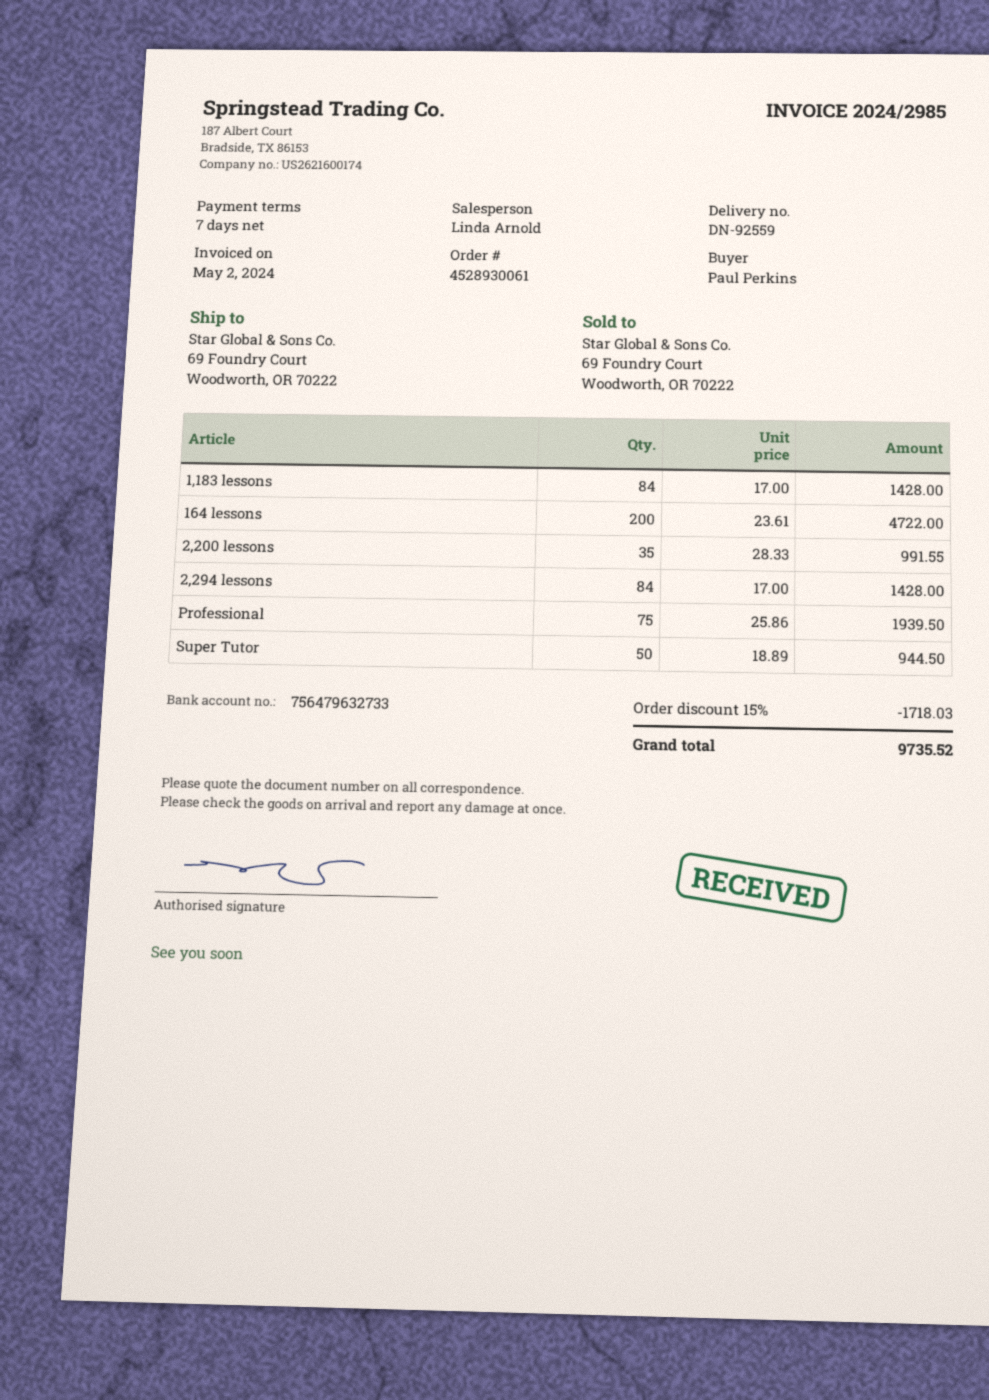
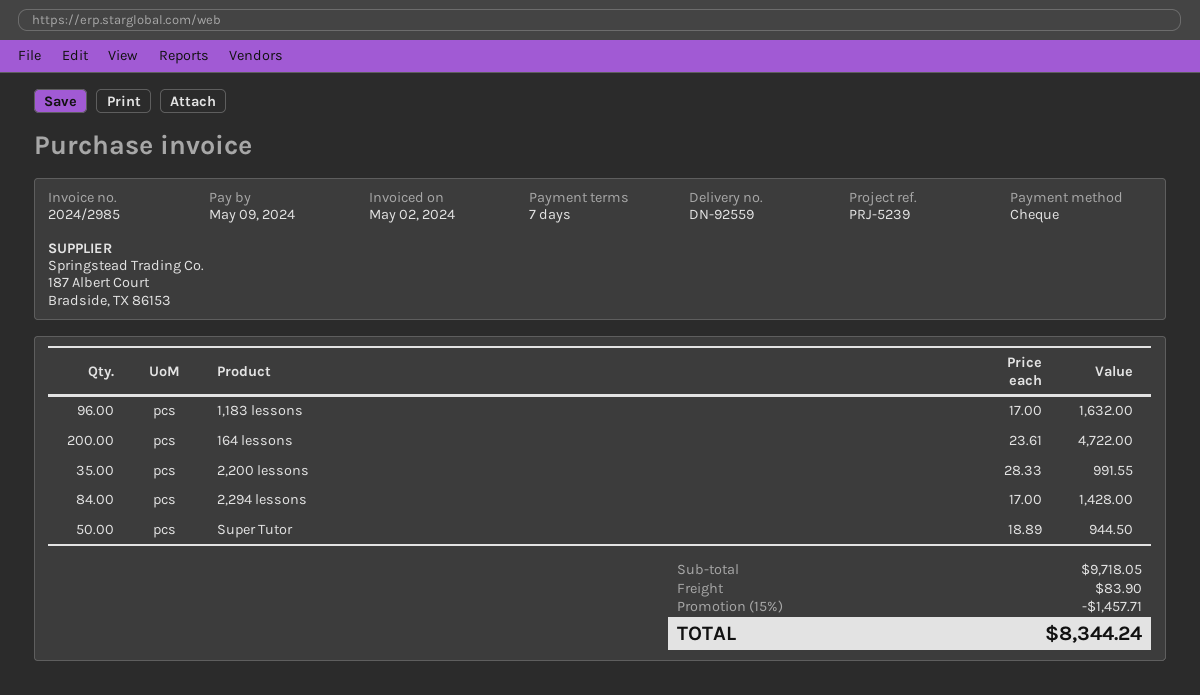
1,183 lessons: 84 x 17.00 = 1428.00 -> 96 x 17.00 = 1632.00
Professional: 75 x 25.86 = 1939.50 -> none
discount: 15% = 1718.03 -> 15% = 1457.71
shipping: none -> 83.90
total: 9735.52 -> 8344.24

